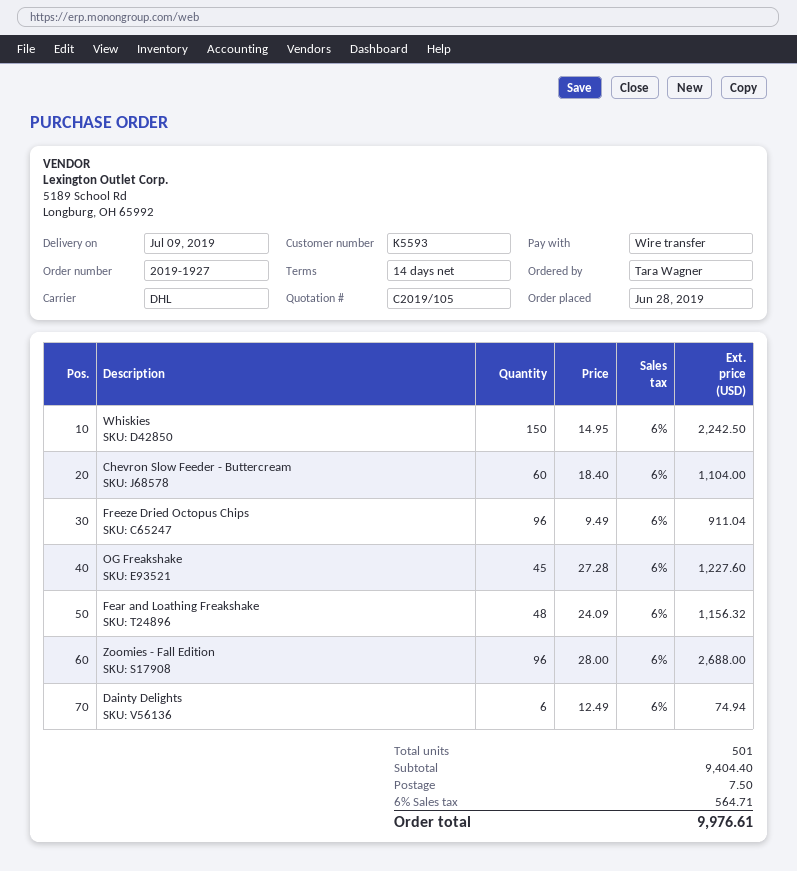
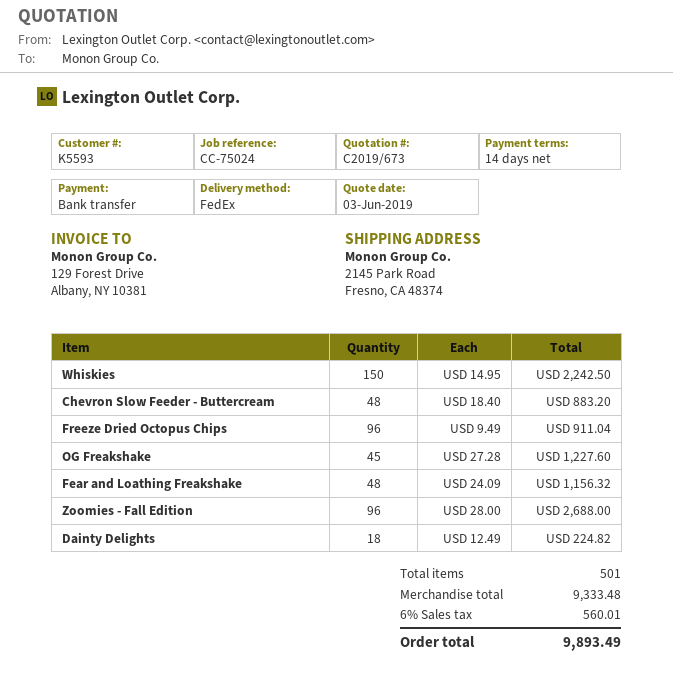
quote number: C2019/105 -> C2019/673
shipping method: DHL -> FedEx
Chevron Slow Feeder - Buttercream: 60 x 18.40 = 1104.00 -> 48 x 18.40 = 883.20
Dainty Delights: 6 x 12.49 = 74.94 -> 18 x 12.49 = 224.82
subtotal: 9404.40 -> 9333.48
shipping: 7.50 -> none
tax: 6% = 564.71 -> 6% = 560.01
total: 9976.61 -> 9893.49

